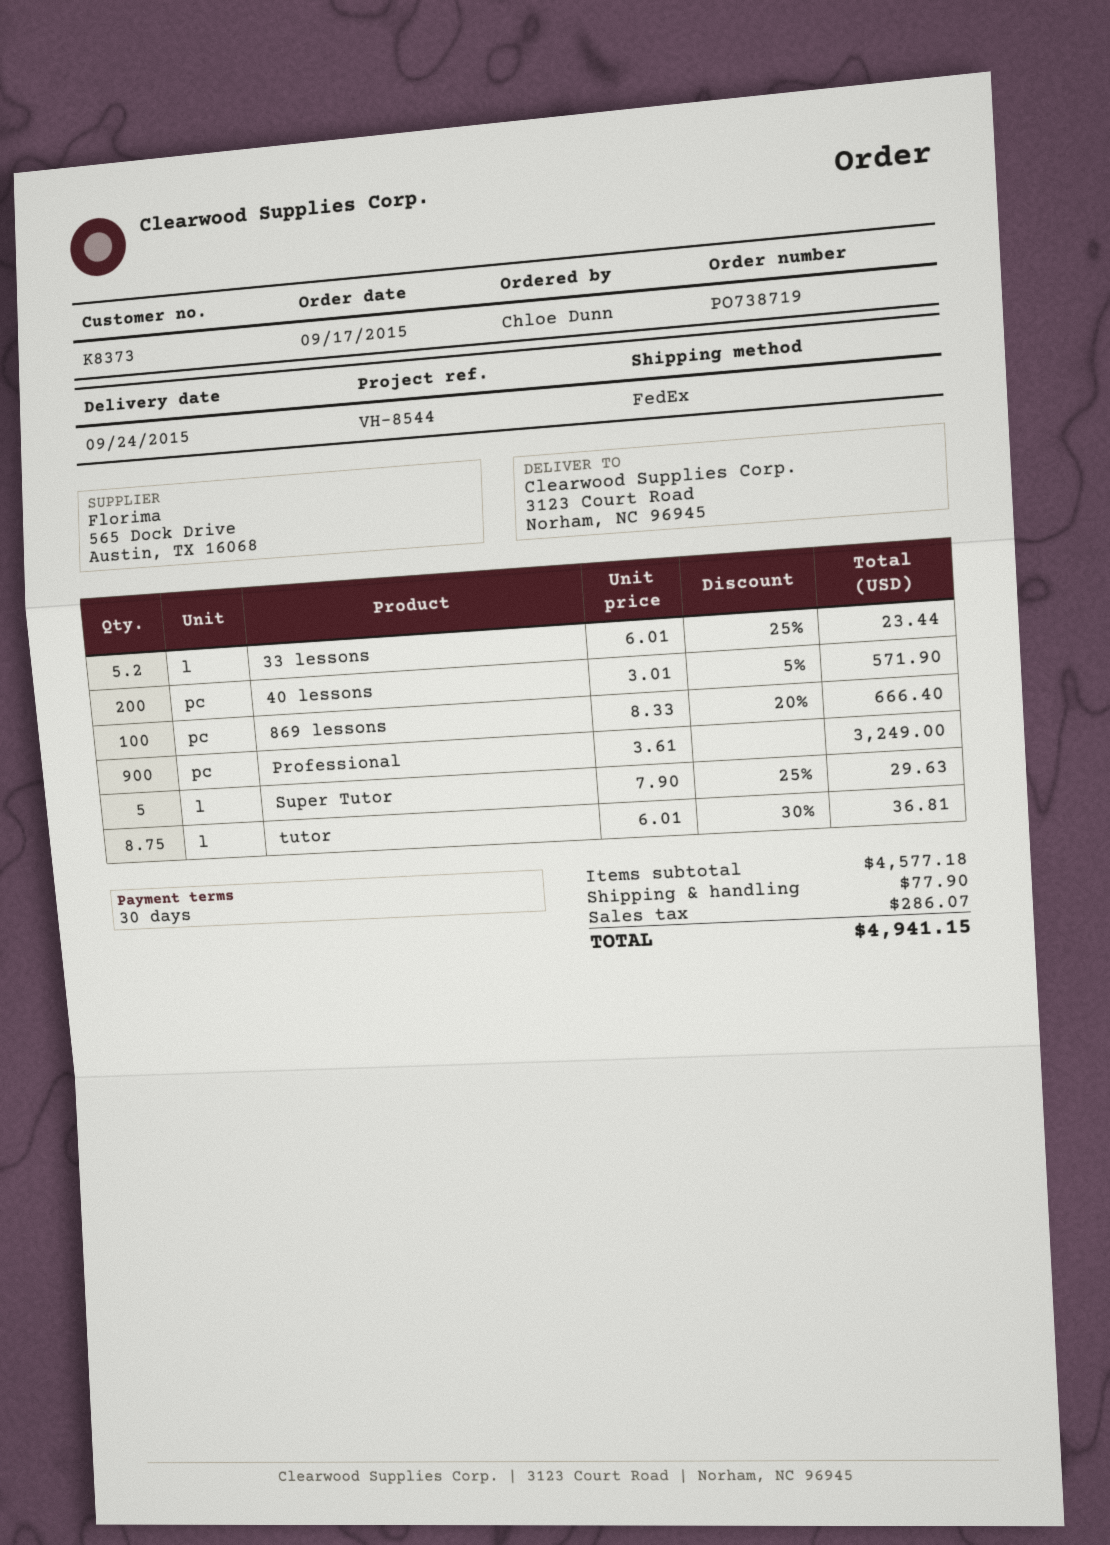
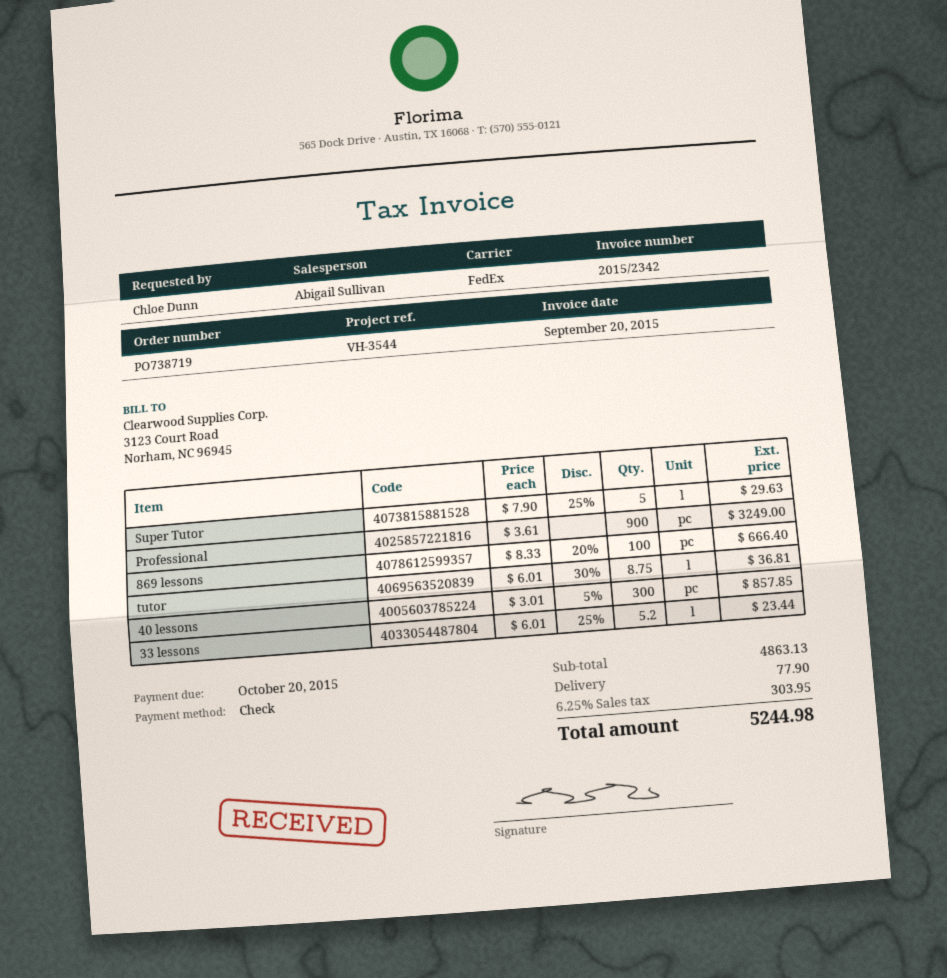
reference: VH-8544 -> VH-3544
40 lessons: 200 x 3.01 - 5% = 571.90 -> 300 x 3.01 - 5% = 857.85
subtotal: 4577.18 -> 4863.13
tax: 286.07 -> 303.95
total: 4941.15 -> 5244.98

